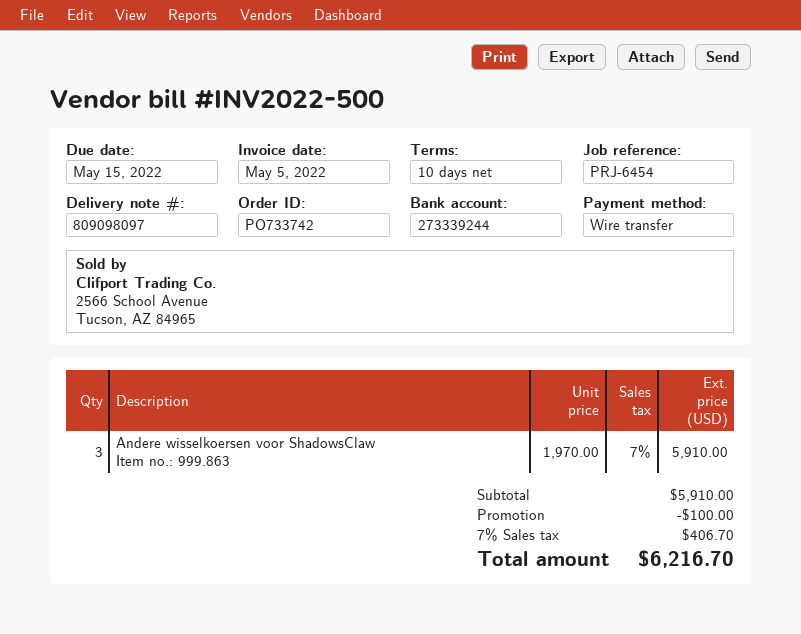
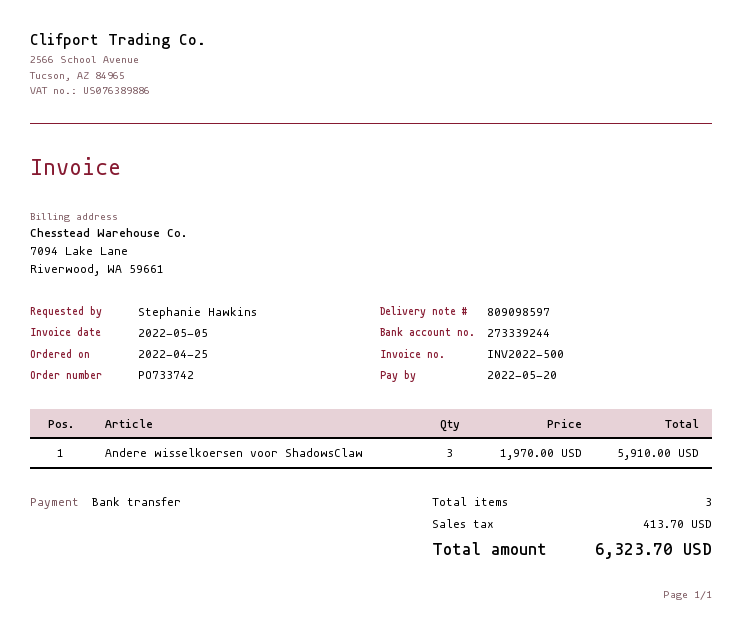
delivery note number: 809098097 -> 809098597
due date: 2022-05-15 -> 2022-05-20
discount: 100.00 -> none
tax: 406.70 -> 413.70
total: 6216.70 -> 6323.70

